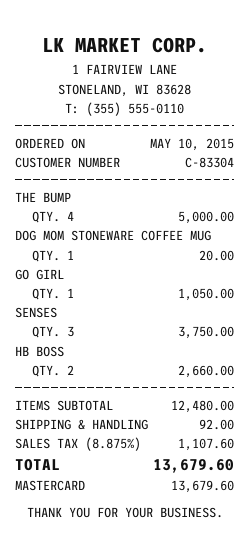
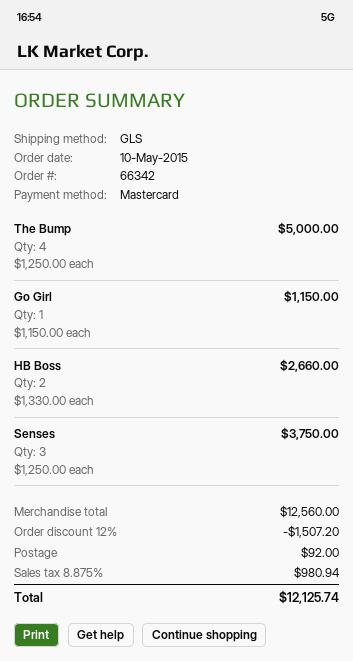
DOG MOM STONEWARE COFFEE MUG: 1 for 20.00 -> none
GO GIRL: 1 for 1050.00 -> 1 for 1150.00
subtotal: 12480.00 -> 12560.00
discount: none -> 12% = 1507.20
tax: 8.875% = 1107.60 -> 8.875% = 980.94
total: 13679.60 -> 12125.74

